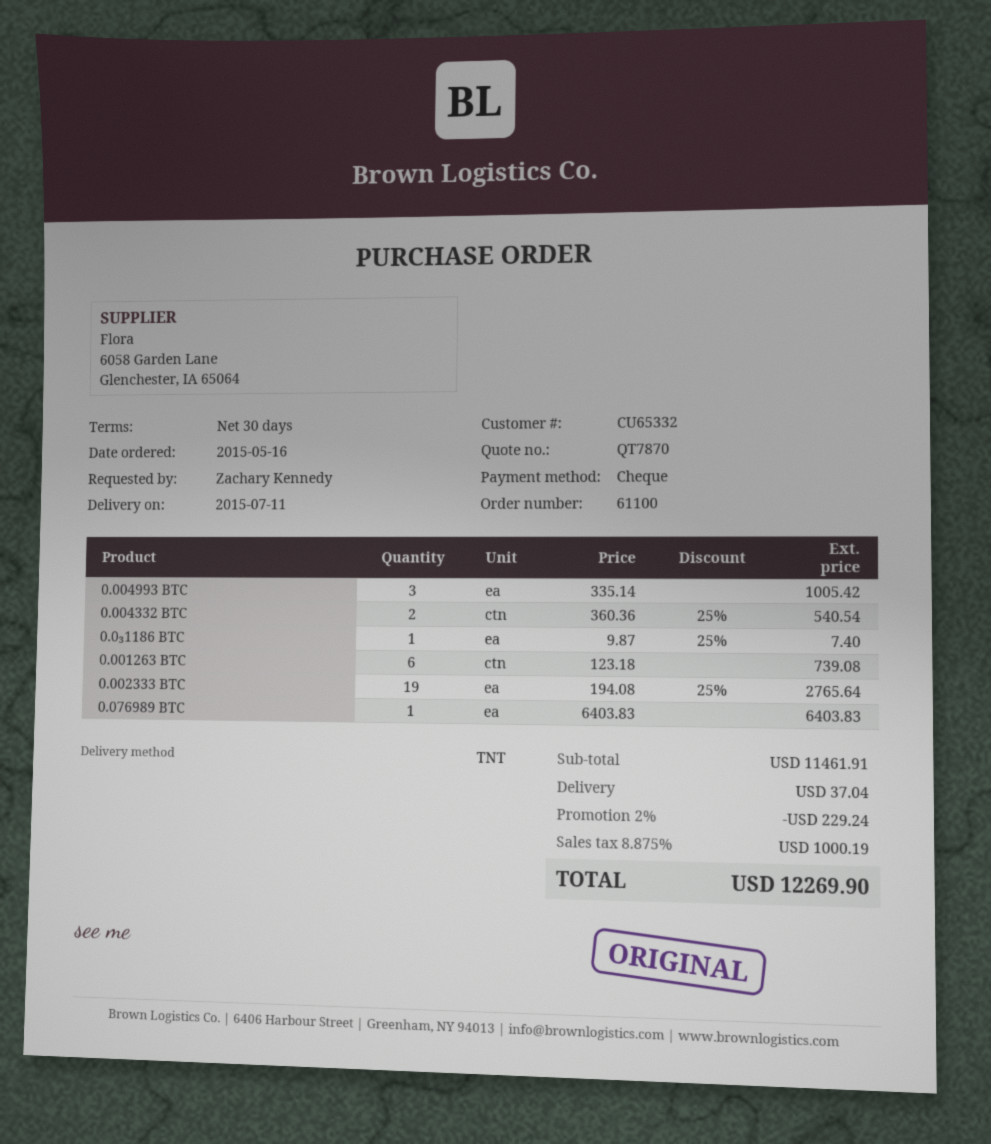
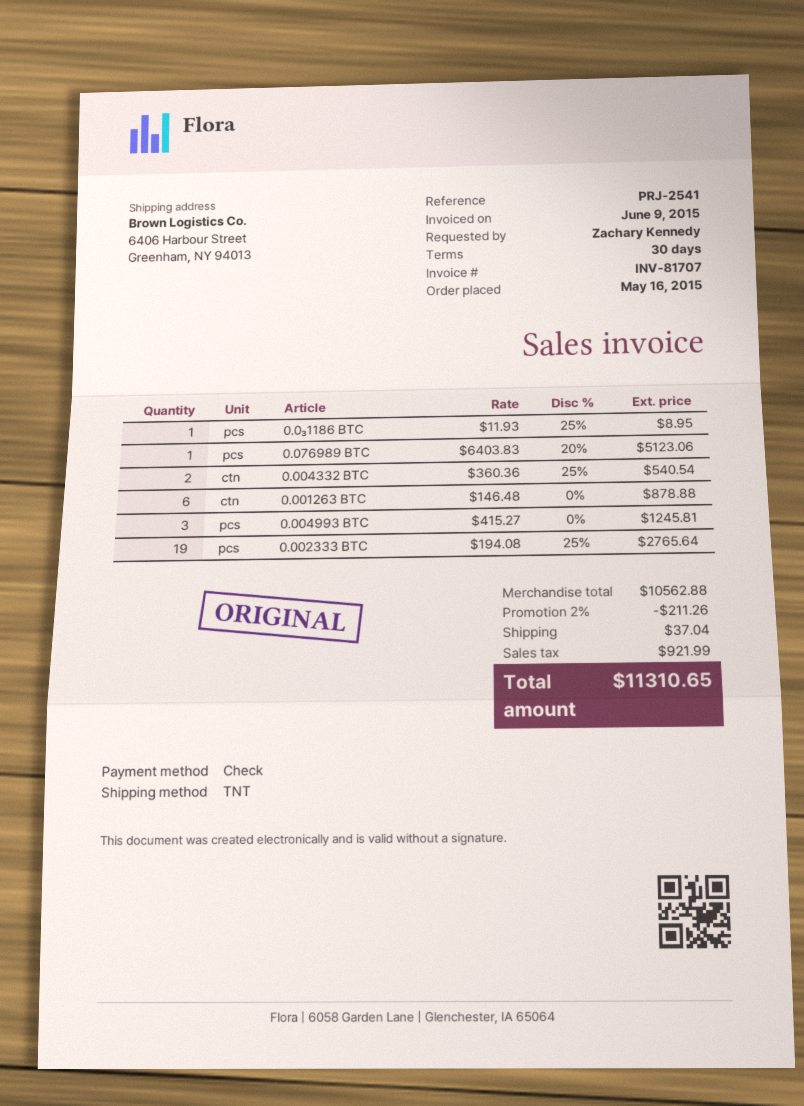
0.004993 BTC: 3 x 335.14 = 1005.42 -> 3 x 415.27 = 1245.81
0.0₃1186 BTC: 1 x 9.87 - 25% = 7.40 -> 1 x 11.93 - 25% = 8.95
0.001263 BTC: 6 x 123.18 = 739.08 -> 6 x 146.48 = 878.88
0.076989 BTC: 1 x 6403.83 = 6403.83 -> 1 x 6403.83 - 20% = 5123.06
subtotal: 11461.91 -> 10562.88
discount: 2% = 229.24 -> 2% = 211.26
tax: 1000.19 -> 921.99
total: 12269.90 -> 11310.65

